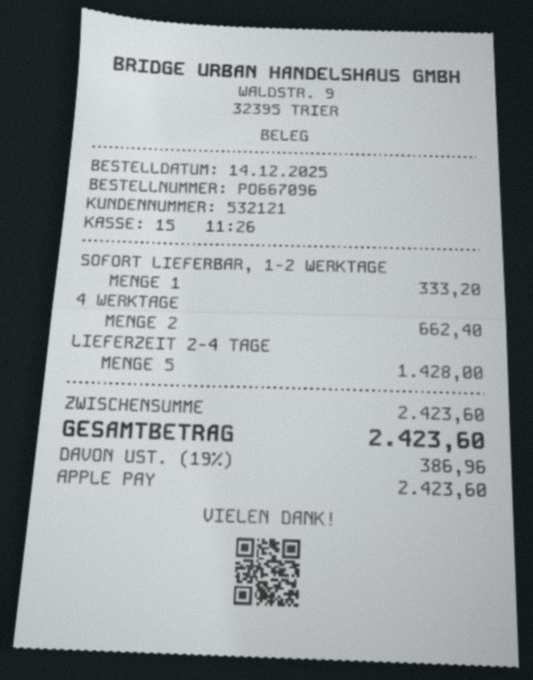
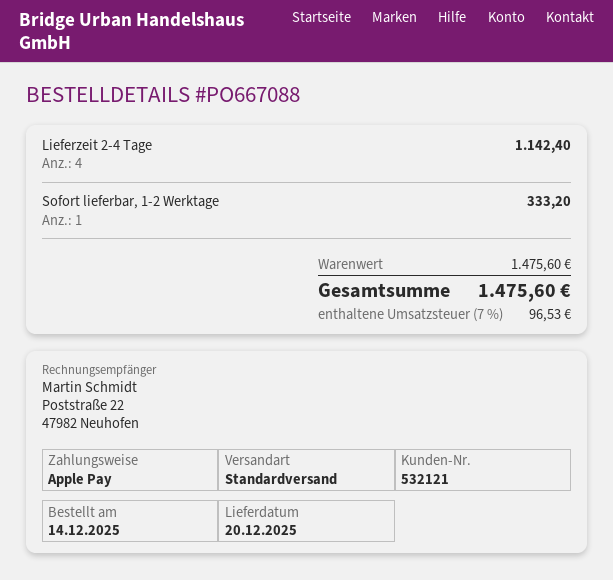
order number: PO667096 -> PO667088
4 WERKTAGE: 2 for 662.40 -> none
LIEFERZEIT 2-4 TAGE: 5 for 1428.00 -> 4 for 1142.40
subtotal: 2423.60 -> 1475.60
tax: 19% = 386.96 -> 7% = 96.53
total: 2423.60 -> 1475.60

